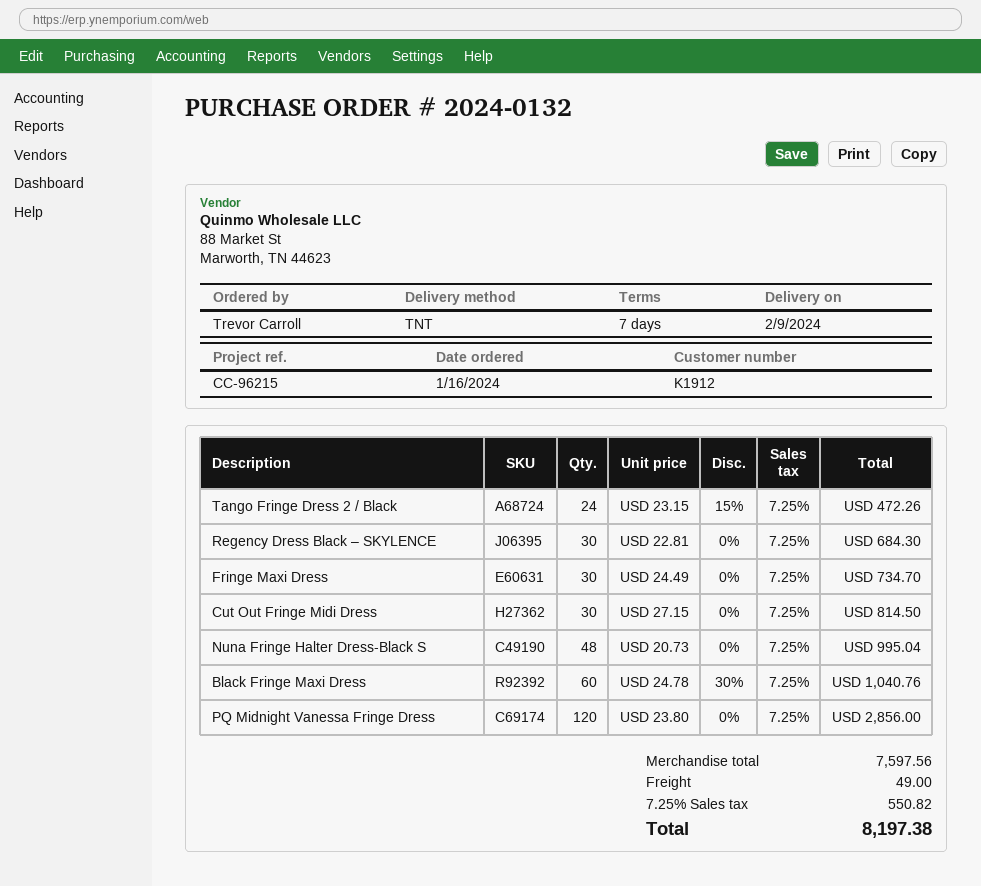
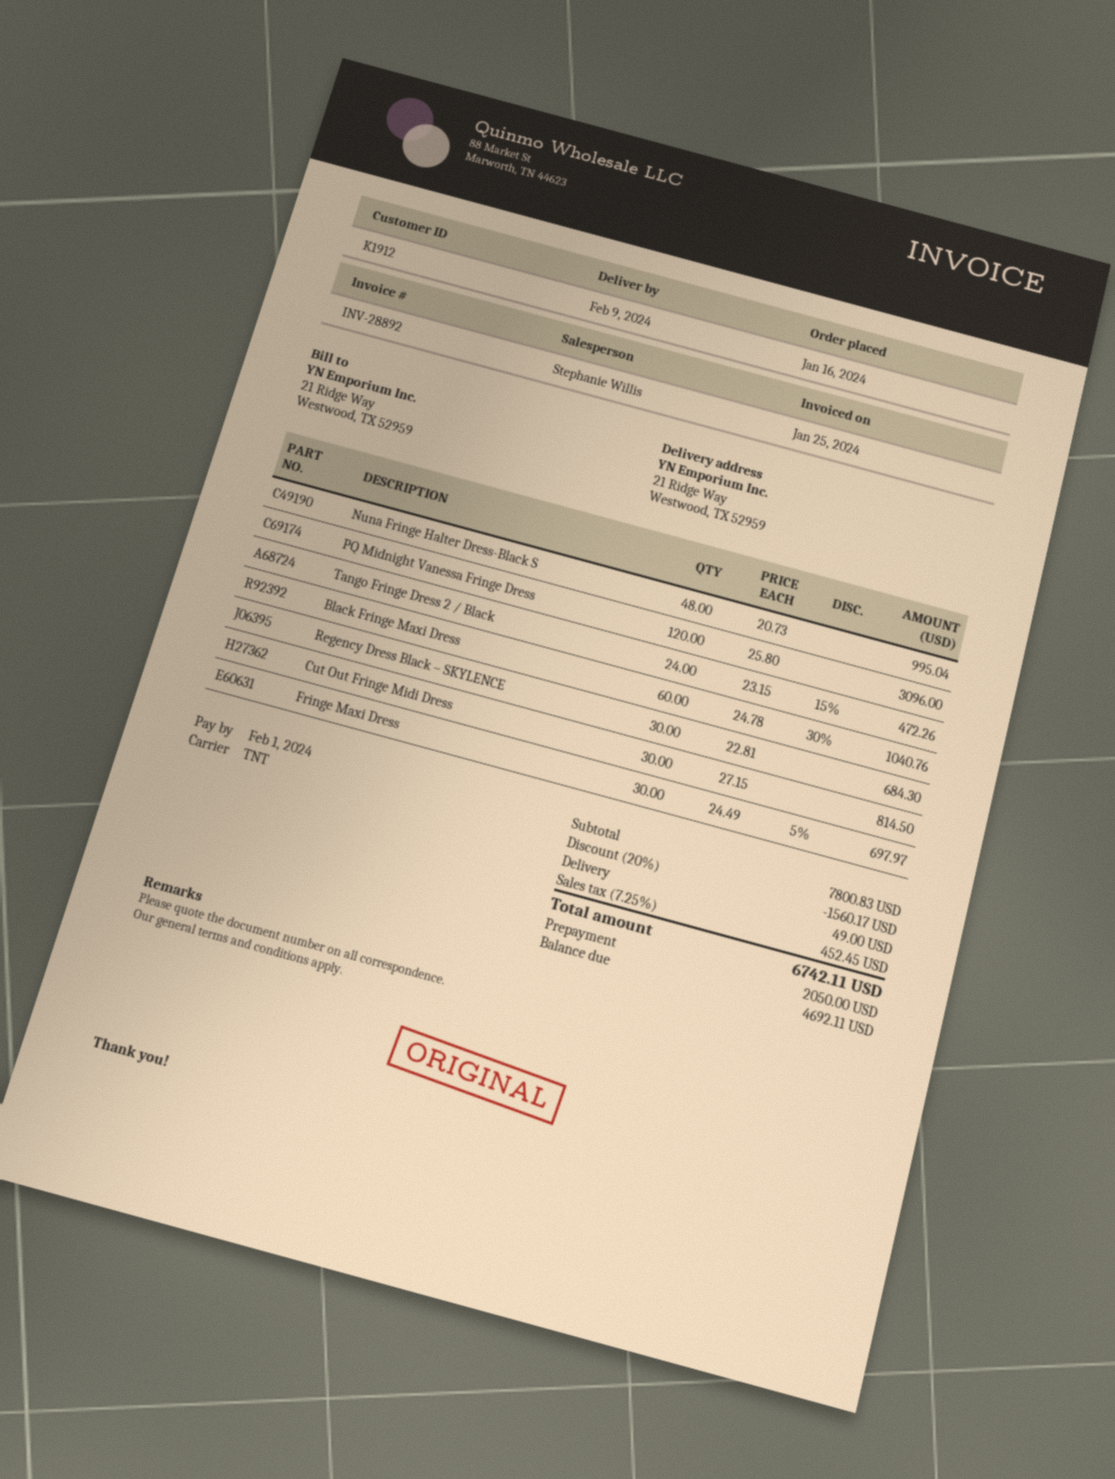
Fringe Maxi Dress: 30 x 24.49 = 734.70 -> 30 x 24.49 - 5% = 697.97
PQ Midnight Vanessa Fringe Dress: 120 x 23.80 = 2856.00 -> 120 x 25.80 = 3096.00
subtotal: 7597.56 -> 7800.83
discount: none -> 20% = 1560.17
tax: 7.25% = 550.82 -> 7.25% = 452.45
total: 8197.38 -> 6742.11

